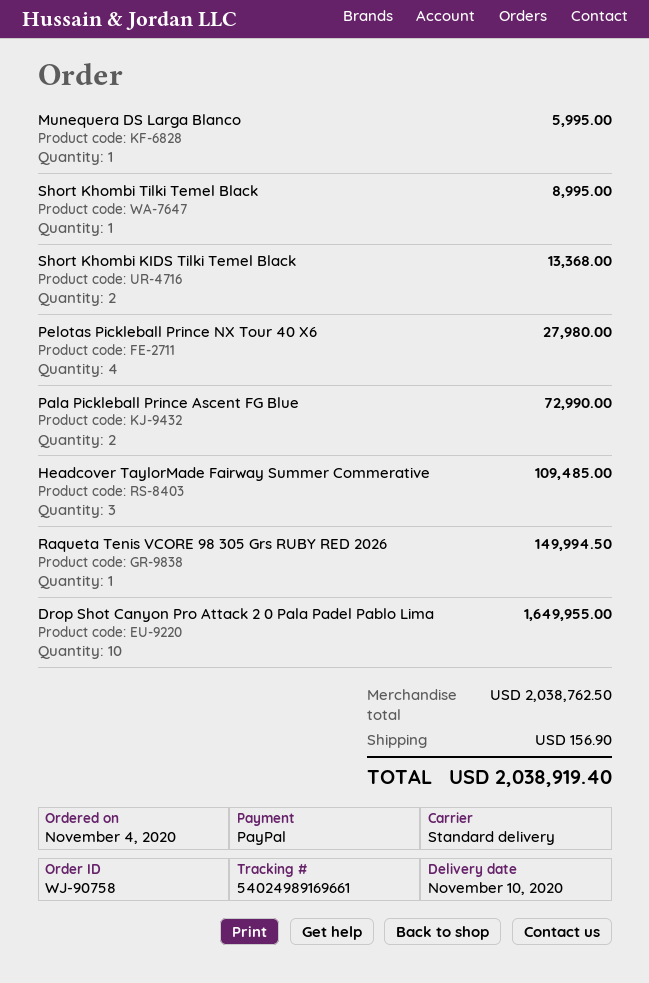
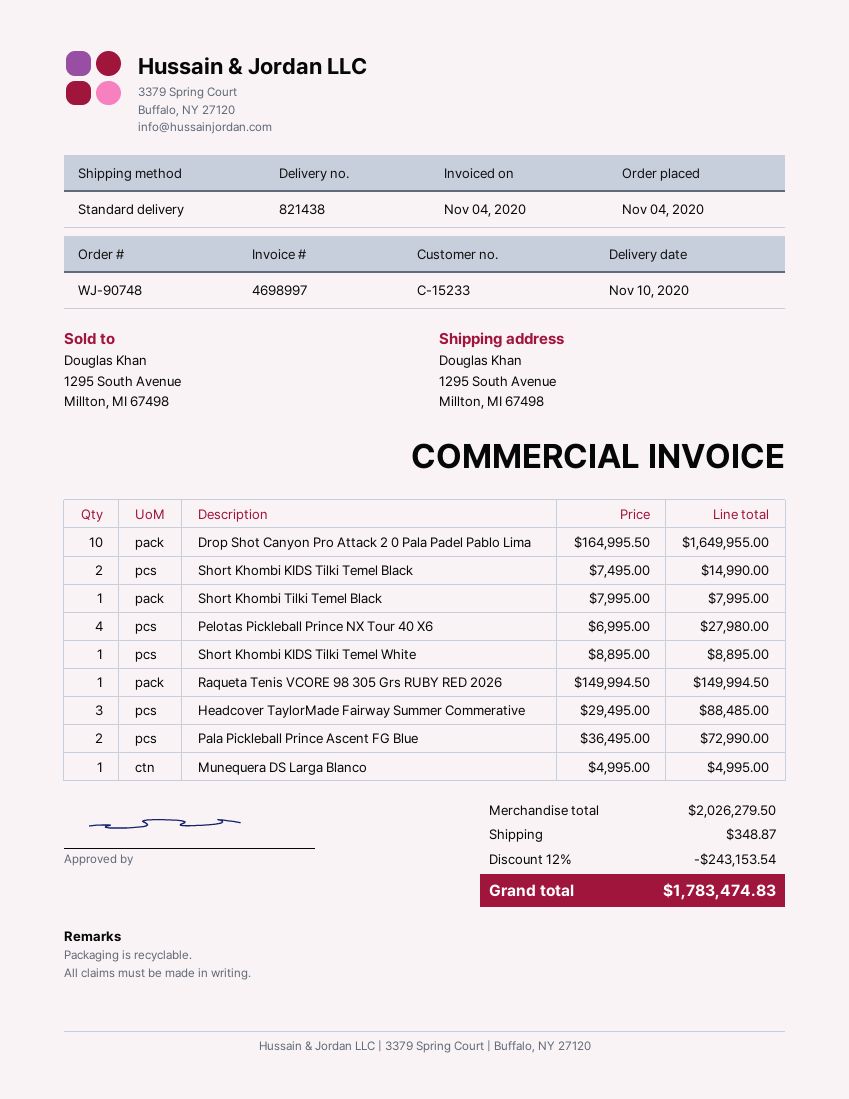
order number: WJ-90758 -> WJ-90748
Munequera DS Larga Blanco: 1 for 5995.00 -> 1 for 4995.00
Short Khombi Tilki Temel Black: 1 for 8995.00 -> 1 for 7995.00
Short Khombi KIDS Tilki Temel Black: 2 for 13368.00 -> 2 for 14990.00
Headcover TaylorMade Fairway Summer Commerative: 3 for 109485.00 -> 3 for 88485.00
Short Khombi KIDS Tilki Temel White: none -> 1 for 8895.00
subtotal: 2038762.50 -> 2026279.50
discount: none -> 12% = 243153.54
shipping: 156.90 -> 348.87
total: 2038919.40 -> 1783474.83

